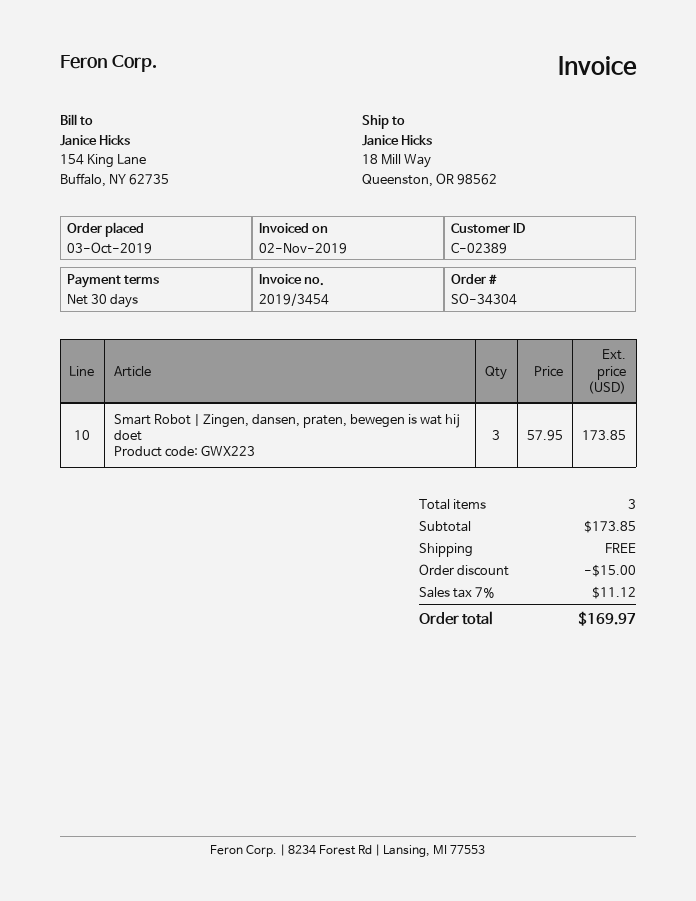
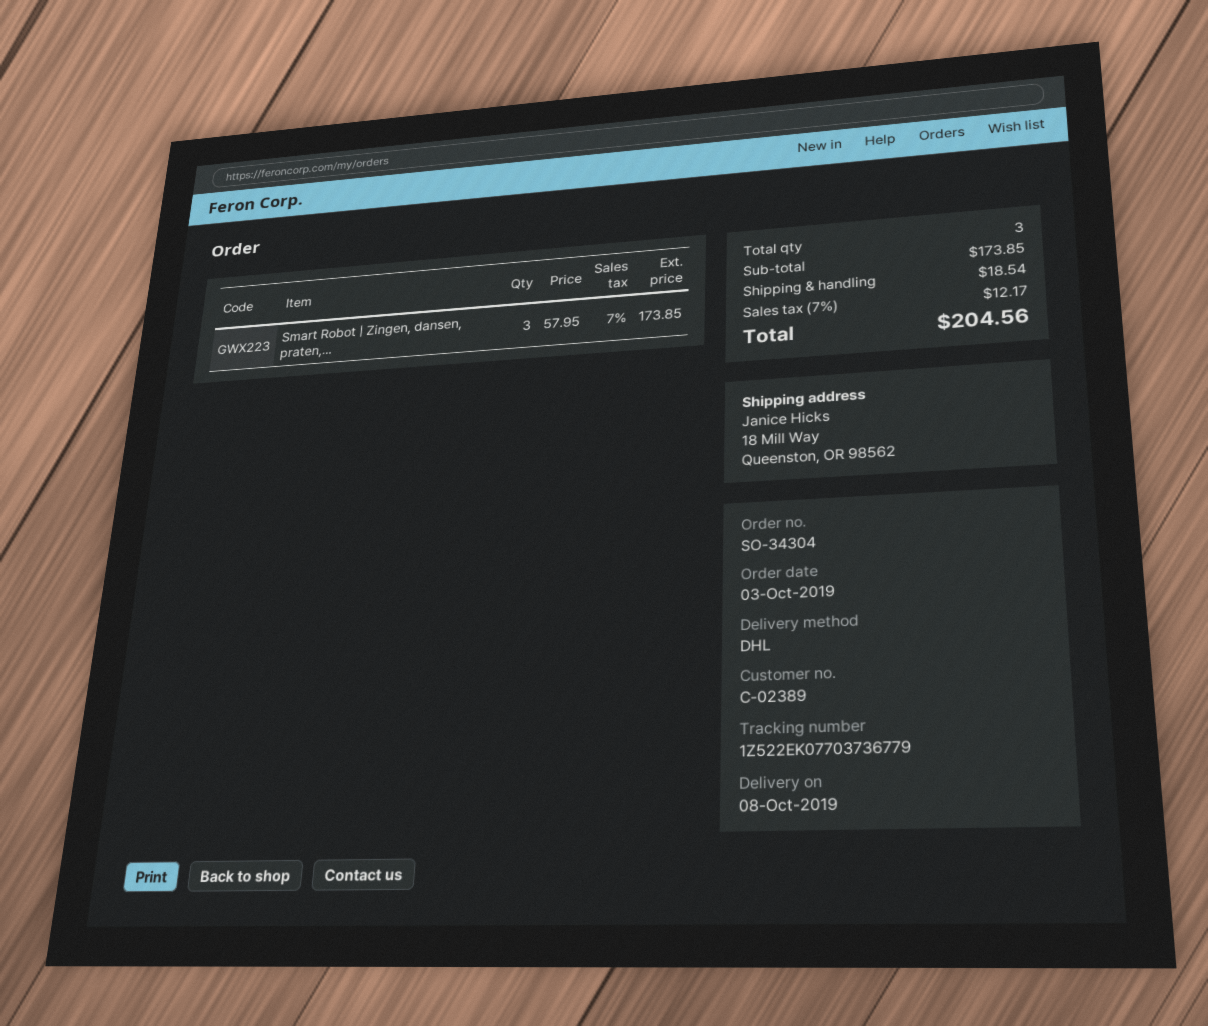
discount: 15.00 -> none
shipping: 0.00 -> 18.54
tax: 7% = 11.12 -> 7% = 12.17
total: 169.97 -> 204.56

